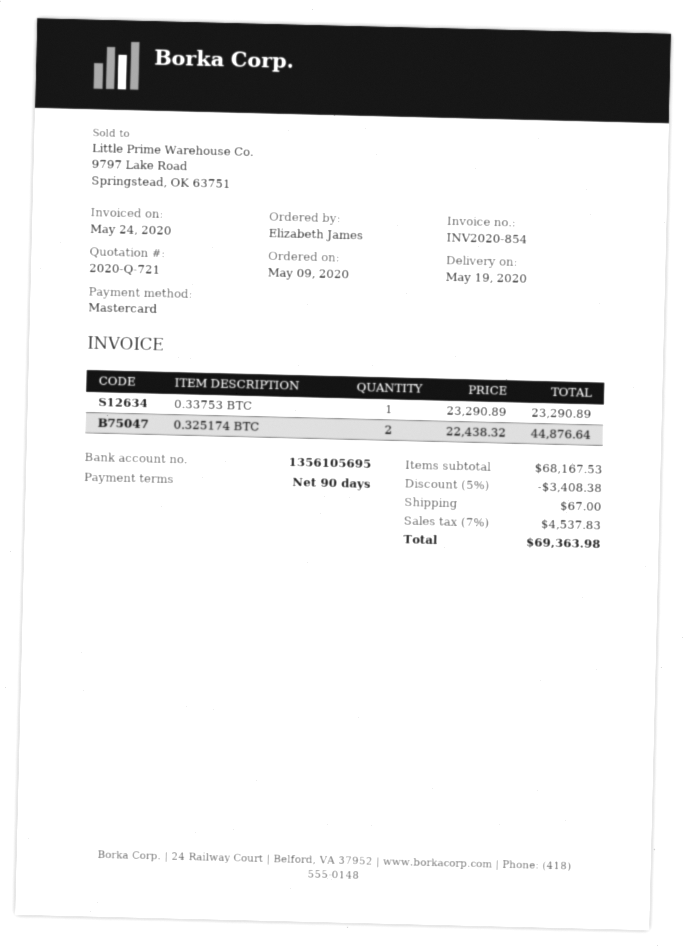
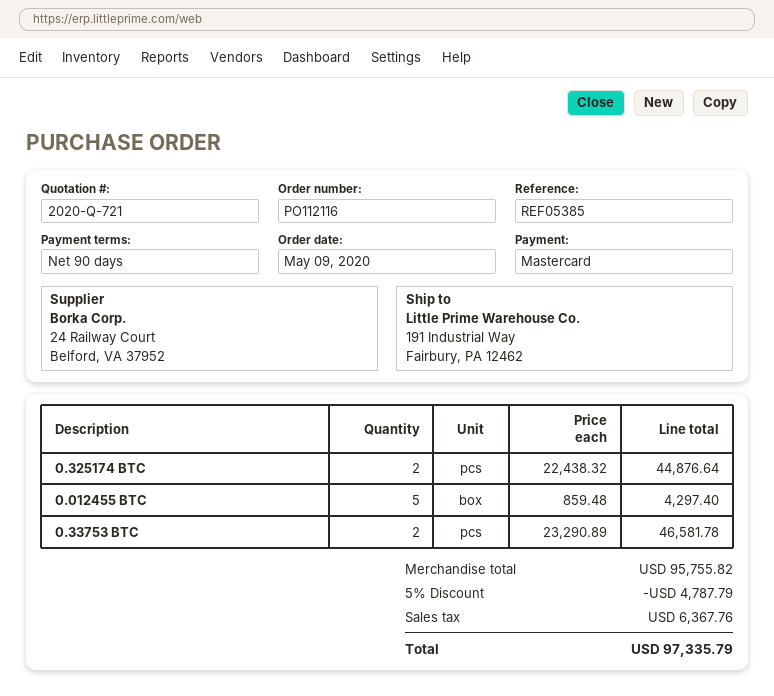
0.33753 BTC: 1 x 23290.89 = 23290.89 -> 2 x 23290.89 = 46581.78
0.012455 BTC: none -> 5 x 859.48 = 4297.40
subtotal: 68167.53 -> 95755.82
discount: 5% = 3408.38 -> 5% = 4787.79
shipping: 67.00 -> none
tax: 4537.83 -> 6367.76
total: 69363.98 -> 97335.79

